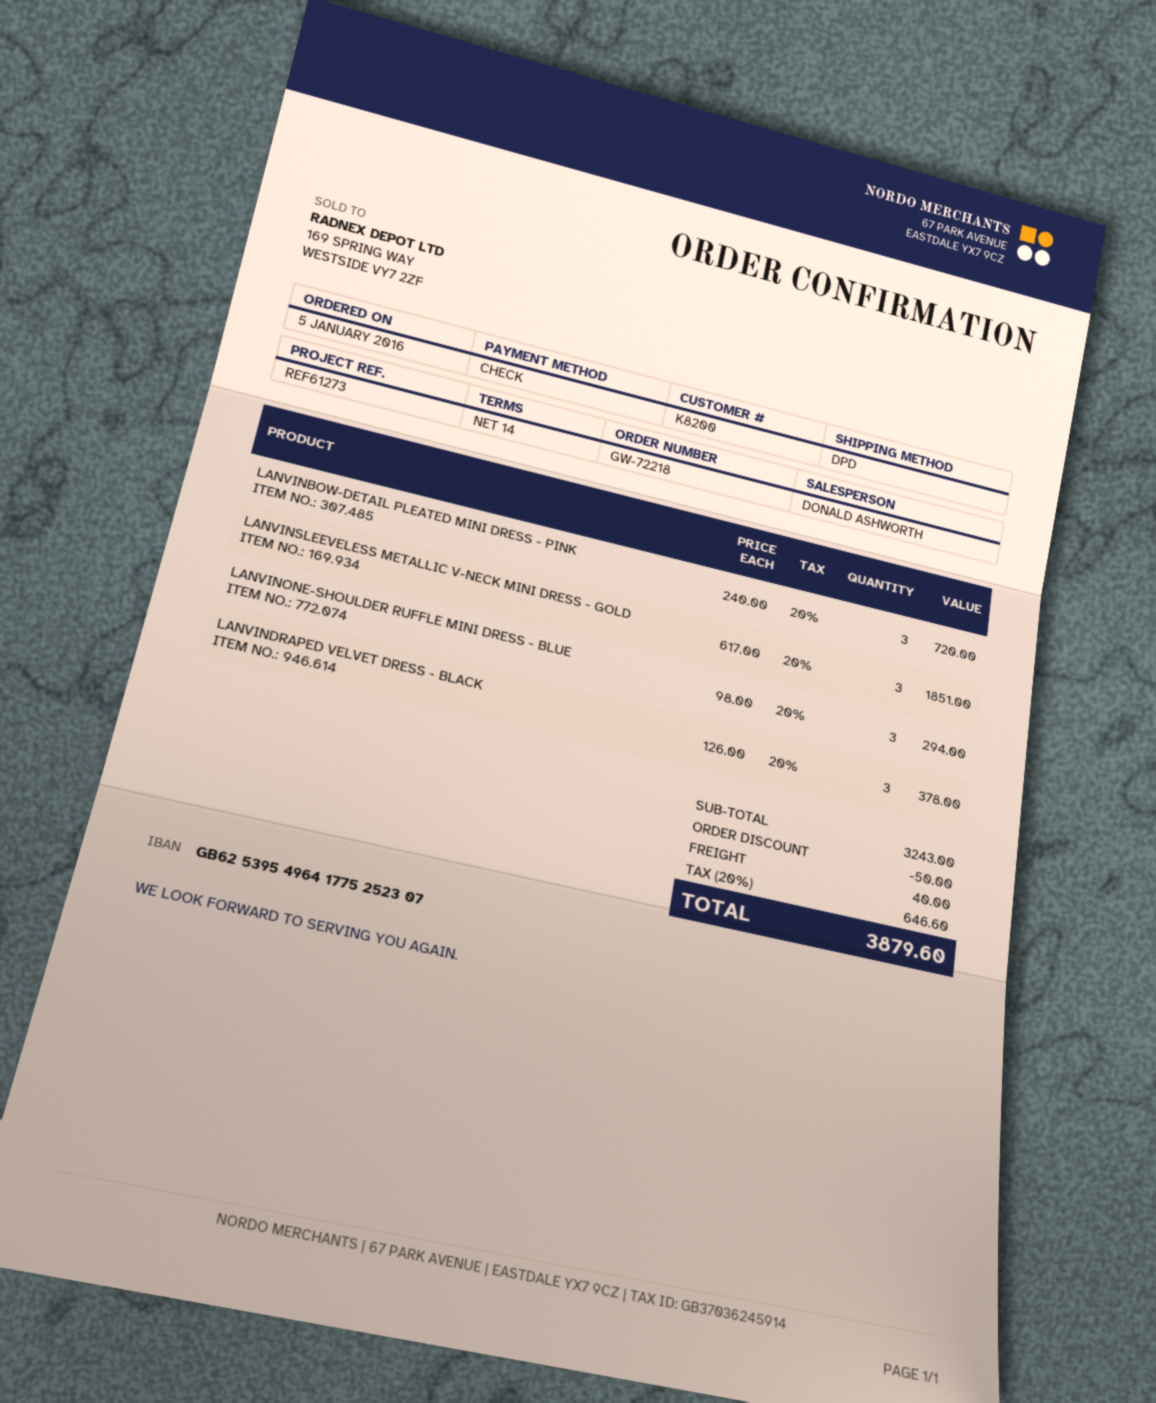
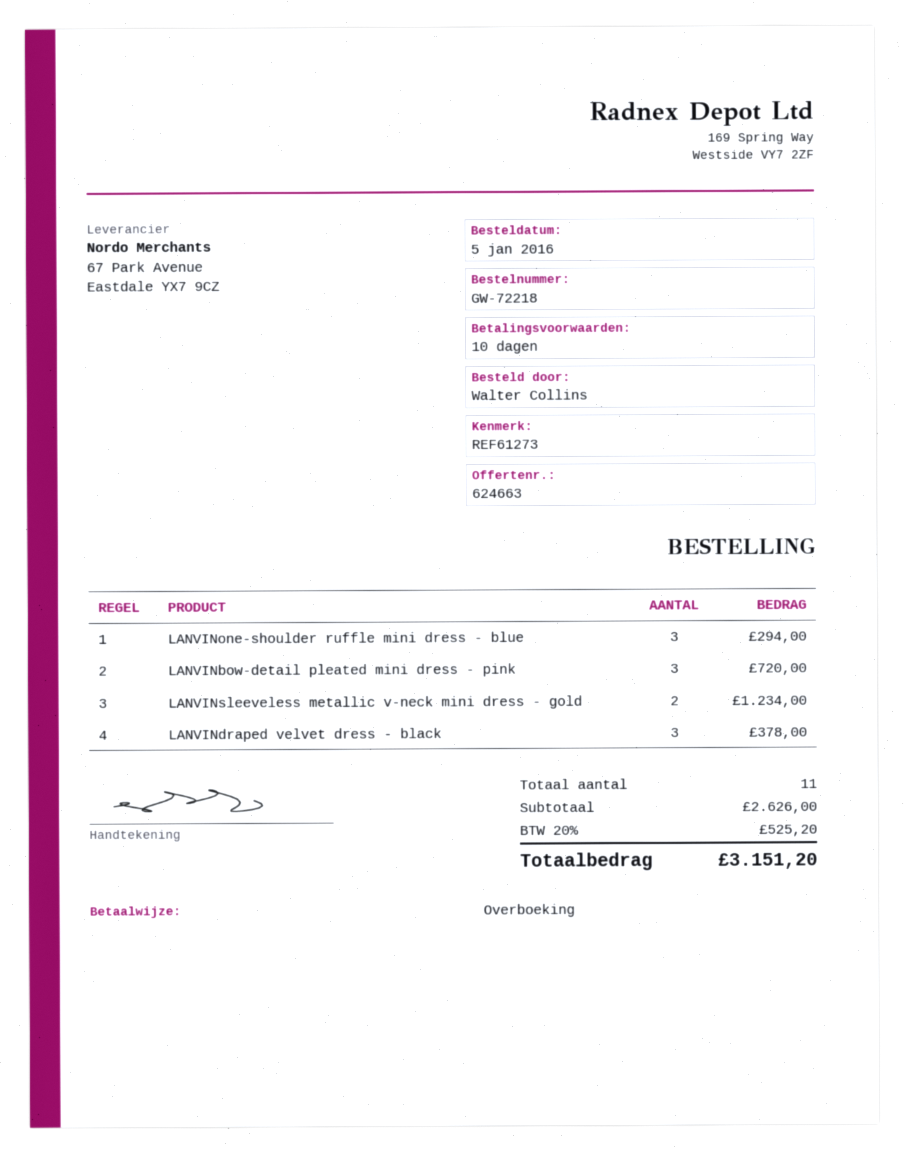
payment terms: 14 days -> 10 days
payment method: cheque -> bank transfer
LANVINSLEEVELESS METALLIC V-NECK MINI DRESS - GOLD: 3 for 1851.00 -> 2 for 1234.00
subtotal: 3243.00 -> 2626.00
discount: 50.00 -> none
shipping: 40.00 -> none
tax: 20% = 646.60 -> 20% = 525.20
total: 3879.60 -> 3151.20

